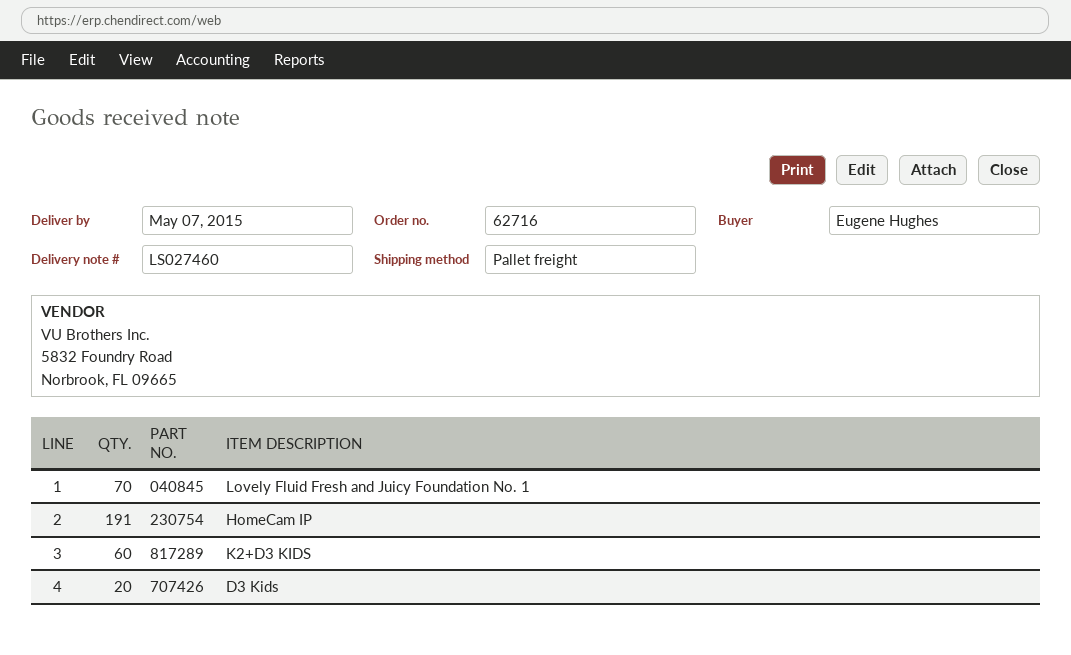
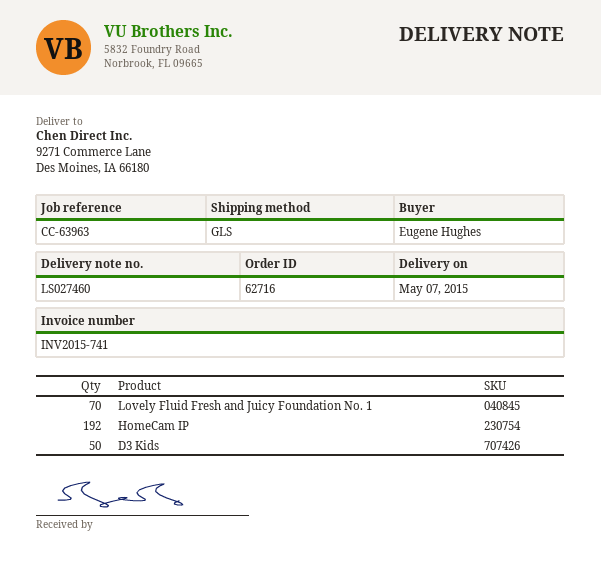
shipping method: pallet freight -> GLS
HomeCam IP: 191 -> 192
K2+D3 KIDS: 60 -> none
D3 Kids: 20 -> 50

